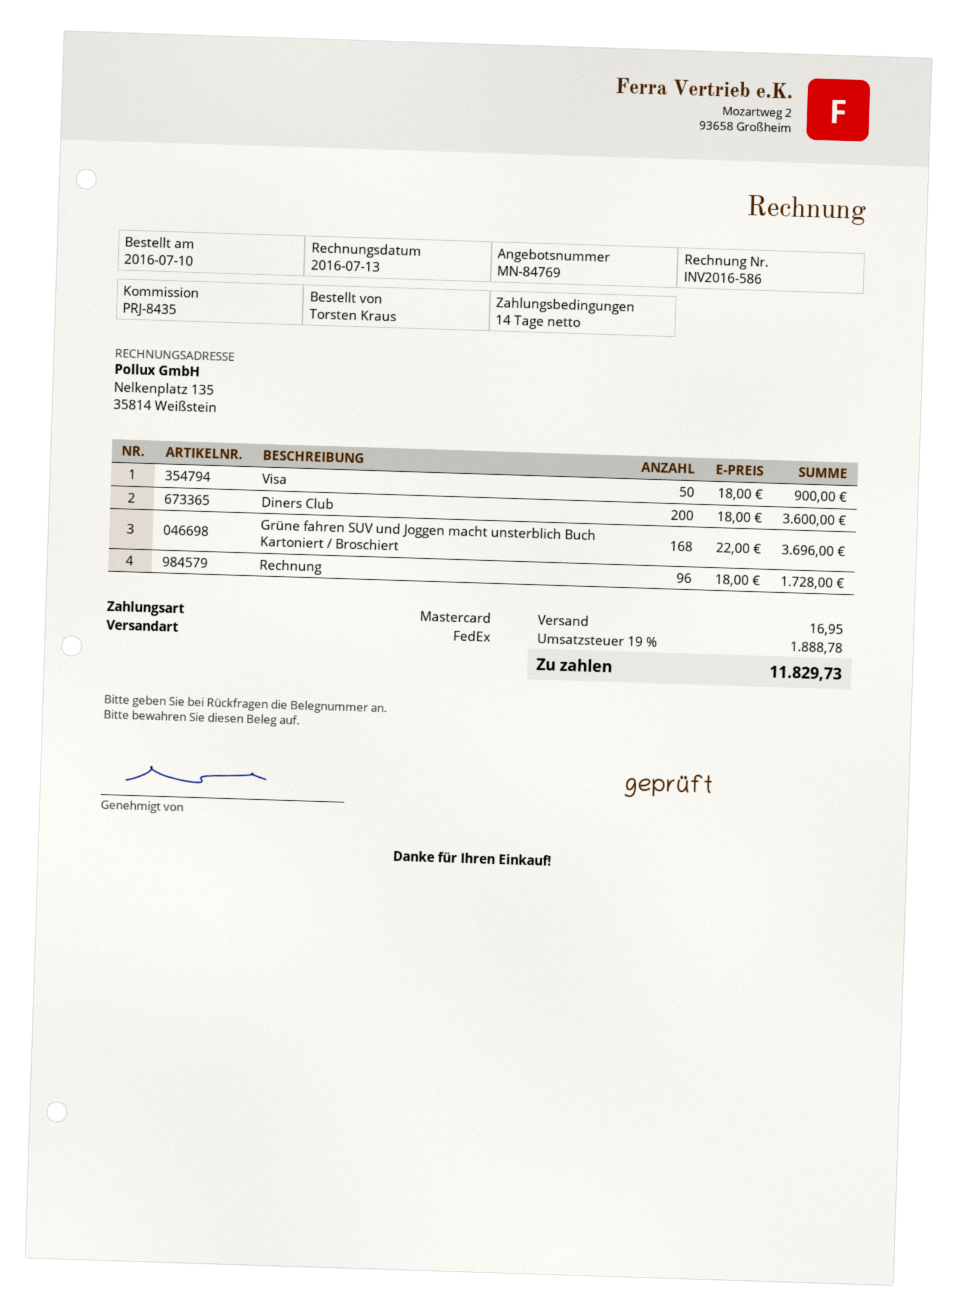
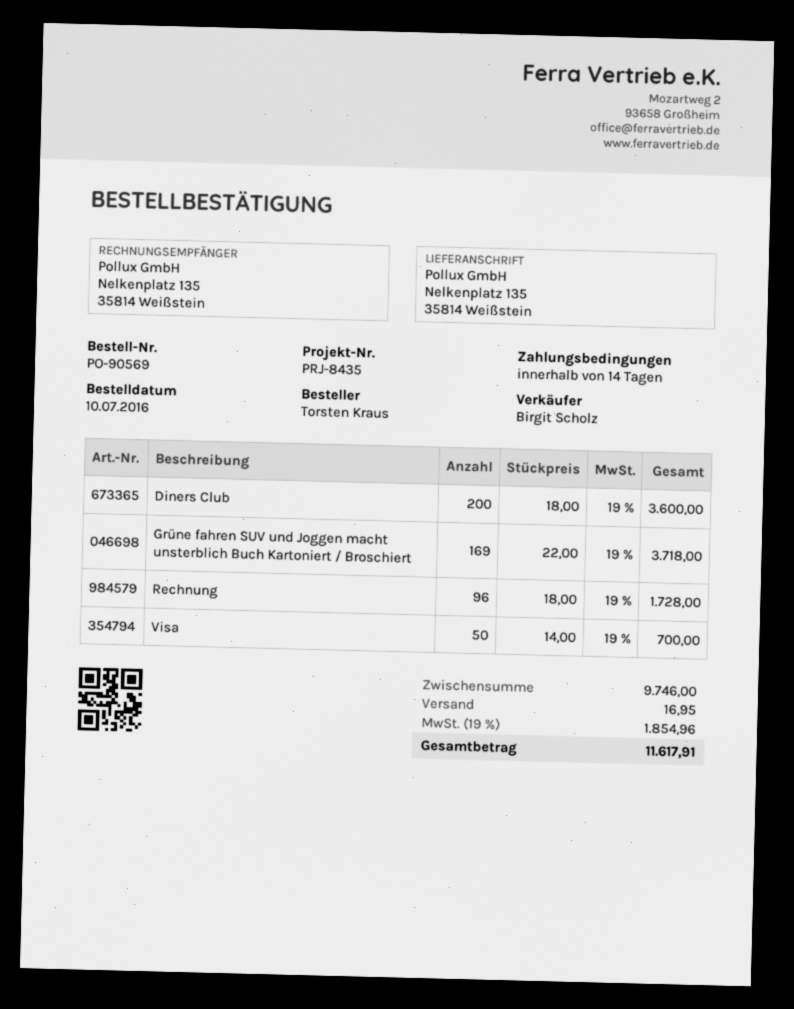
Visa: 50 x 18.00 = 900.00 -> 50 x 14.00 = 700.00
Grüne fahren SUV und Joggen macht unsterblich Buch Kartoniert / Broschiert: 168 x 22.00 = 3696.00 -> 169 x 22.00 = 3718.00
tax: 19% = 1888.78 -> 19% = 1854.96
total: 11829.73 -> 11617.91

